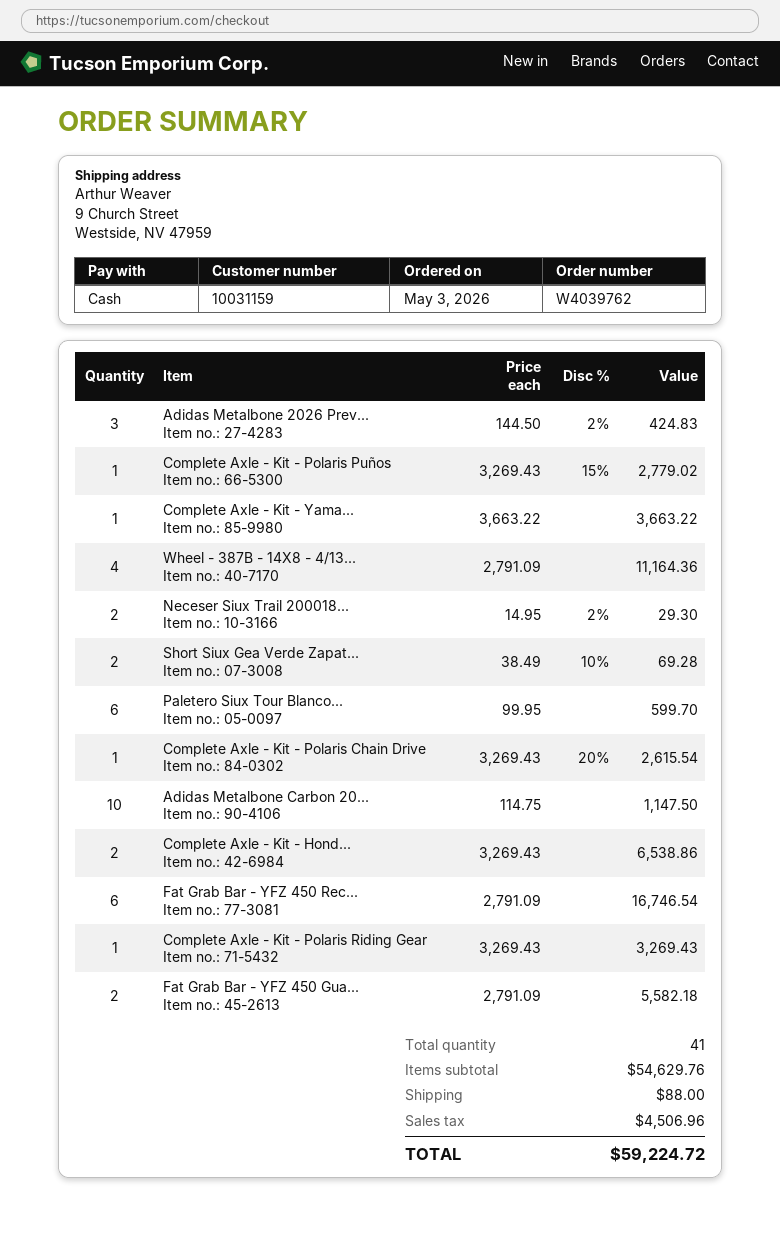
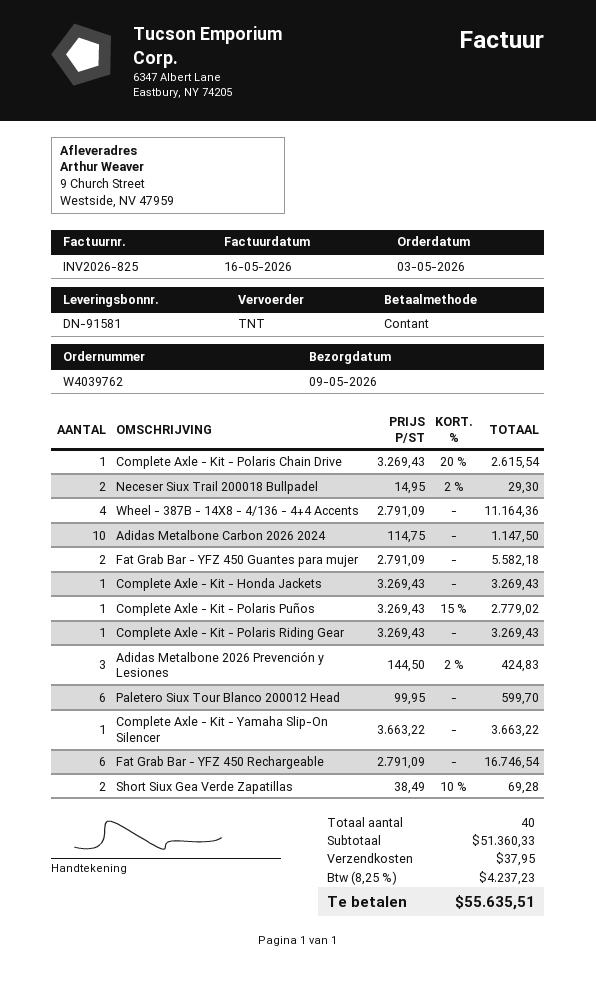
Complete Axle - Kit - Hond...: 2 x 3269.43 = 6538.86 -> 1 x 3269.43 = 3269.43
total quantity: 41 -> 40
subtotal: 54629.76 -> 51360.33
shipping: 88.00 -> 37.95
tax: 4506.96 -> 4237.23
total: 59224.72 -> 55635.51

